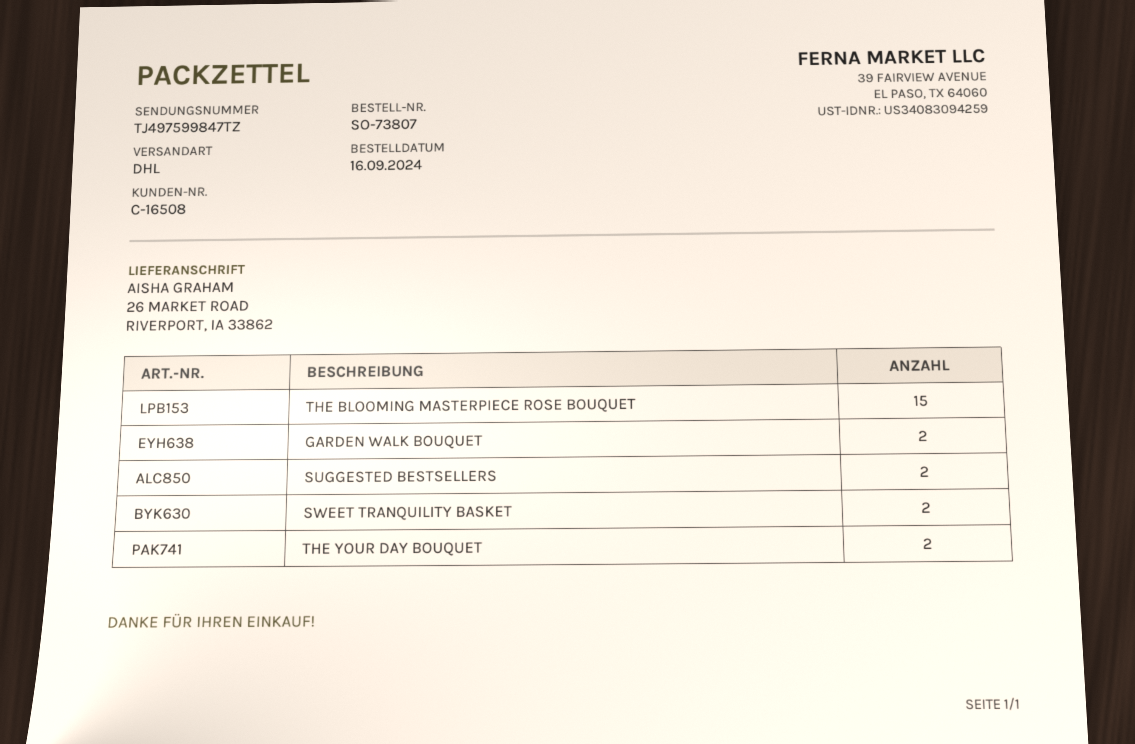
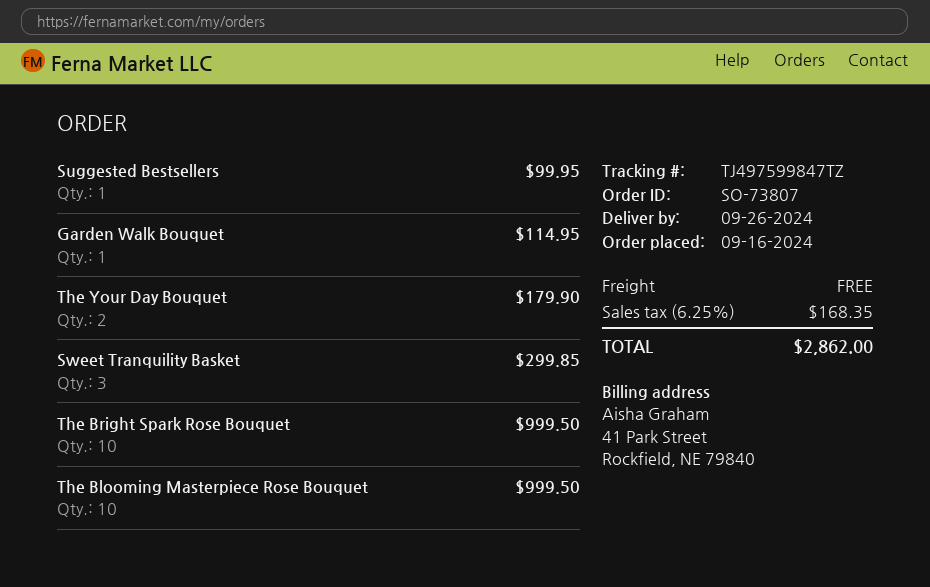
THE BLOOMING MASTERPIECE ROSE BOUQUET: 15 -> 10
GARDEN WALK BOUQUET: 2 -> 1
SUGGESTED BESTSELLERS: 2 -> 1
SWEET TRANQUILITY BASKET: 2 -> 3
The Bright Spark Rose Bouquet: none -> 10

